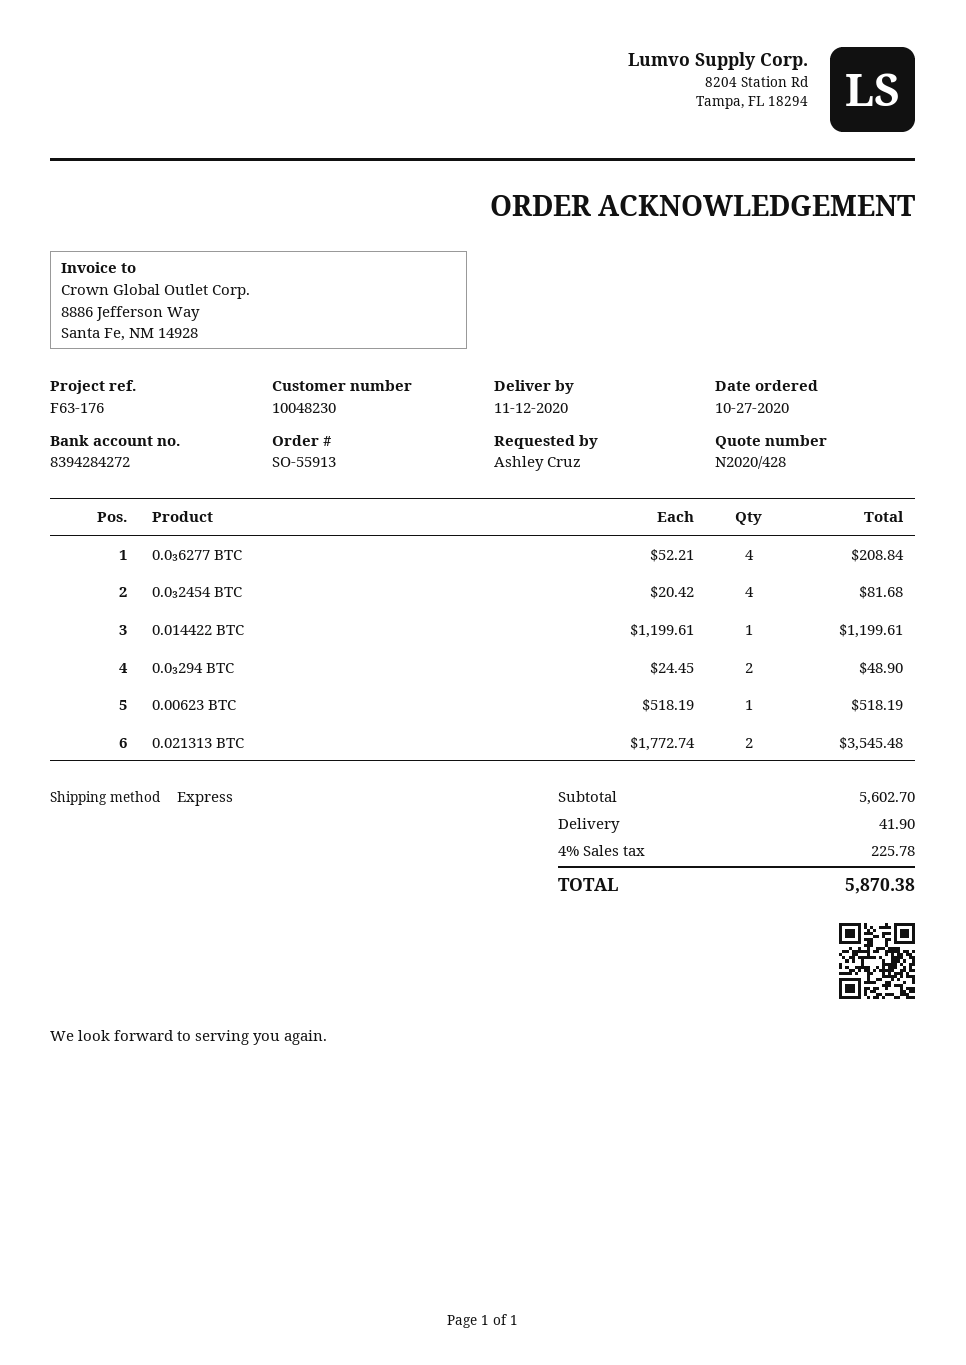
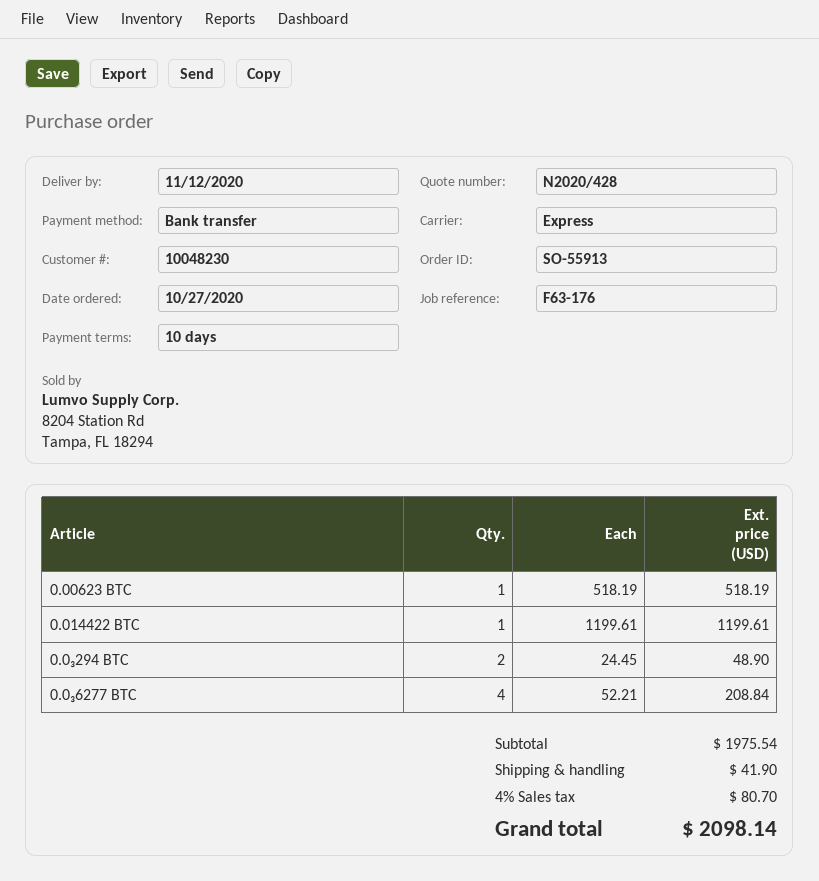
0.0₃2454 BTC: 4 x 20.42 = 81.68 -> none
0.021313 BTC: 2 x 1772.74 = 3545.48 -> none
subtotal: 5602.70 -> 1975.54
tax: 4% = 225.78 -> 4% = 80.70
total: 5870.38 -> 2098.14

